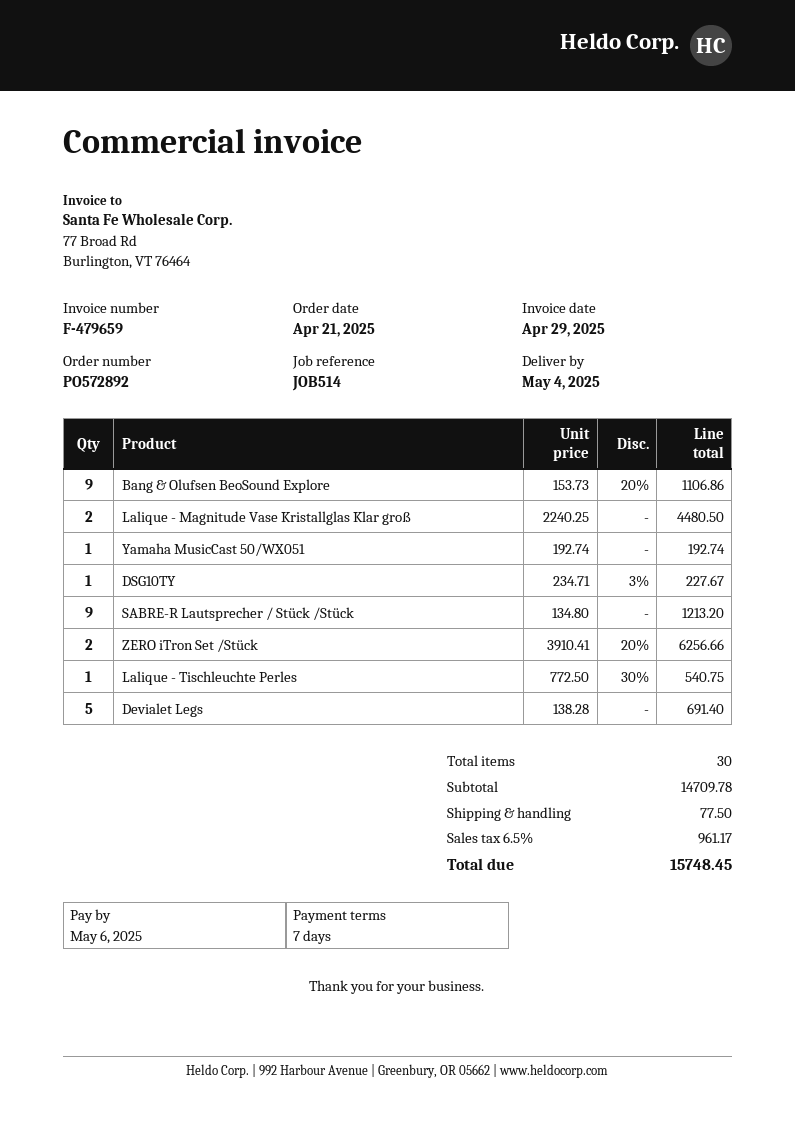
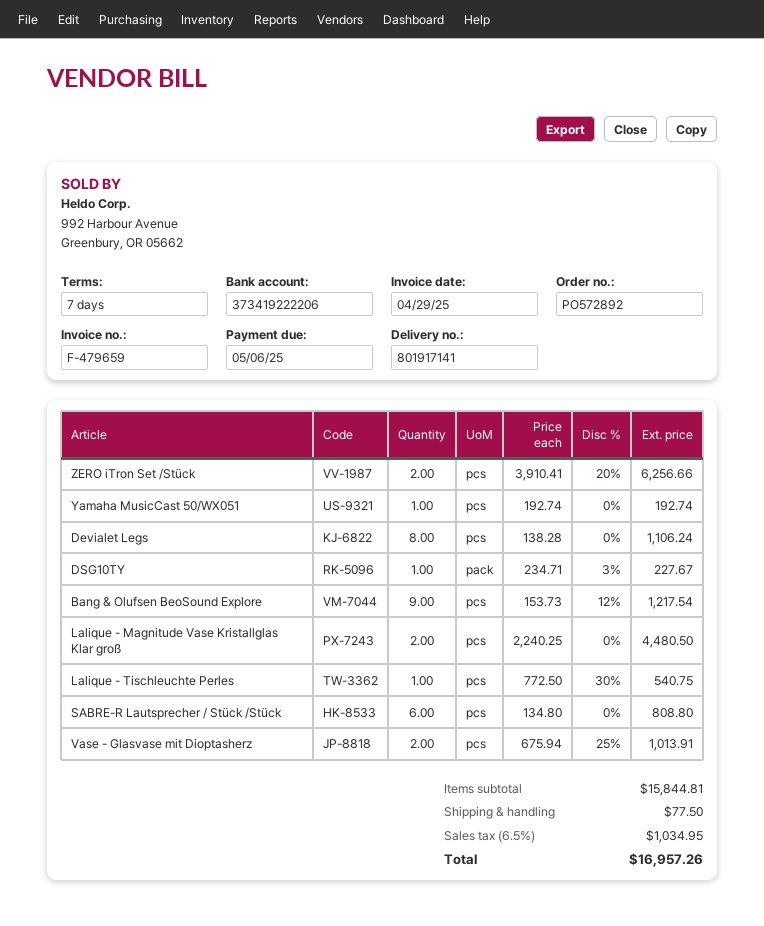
Bang & Olufsen BeoSound Explore: 9 x 153.73 - 20% = 1106.86 -> 9 x 153.73 - 12% = 1217.54
SABRE-R Lautsprecher / Stück /Stück: 9 x 134.80 = 1213.20 -> 6 x 134.80 = 808.80
Devialet Legs: 5 x 138.28 = 691.40 -> 8 x 138.28 = 1106.24
Vase - Glasvase mit Dioptasherz: none -> 2 x 675.94 - 25% = 1013.91
subtotal: 14709.78 -> 15844.81
tax: 6.5% = 961.17 -> 6.5% = 1034.95
total: 15748.45 -> 16957.26

